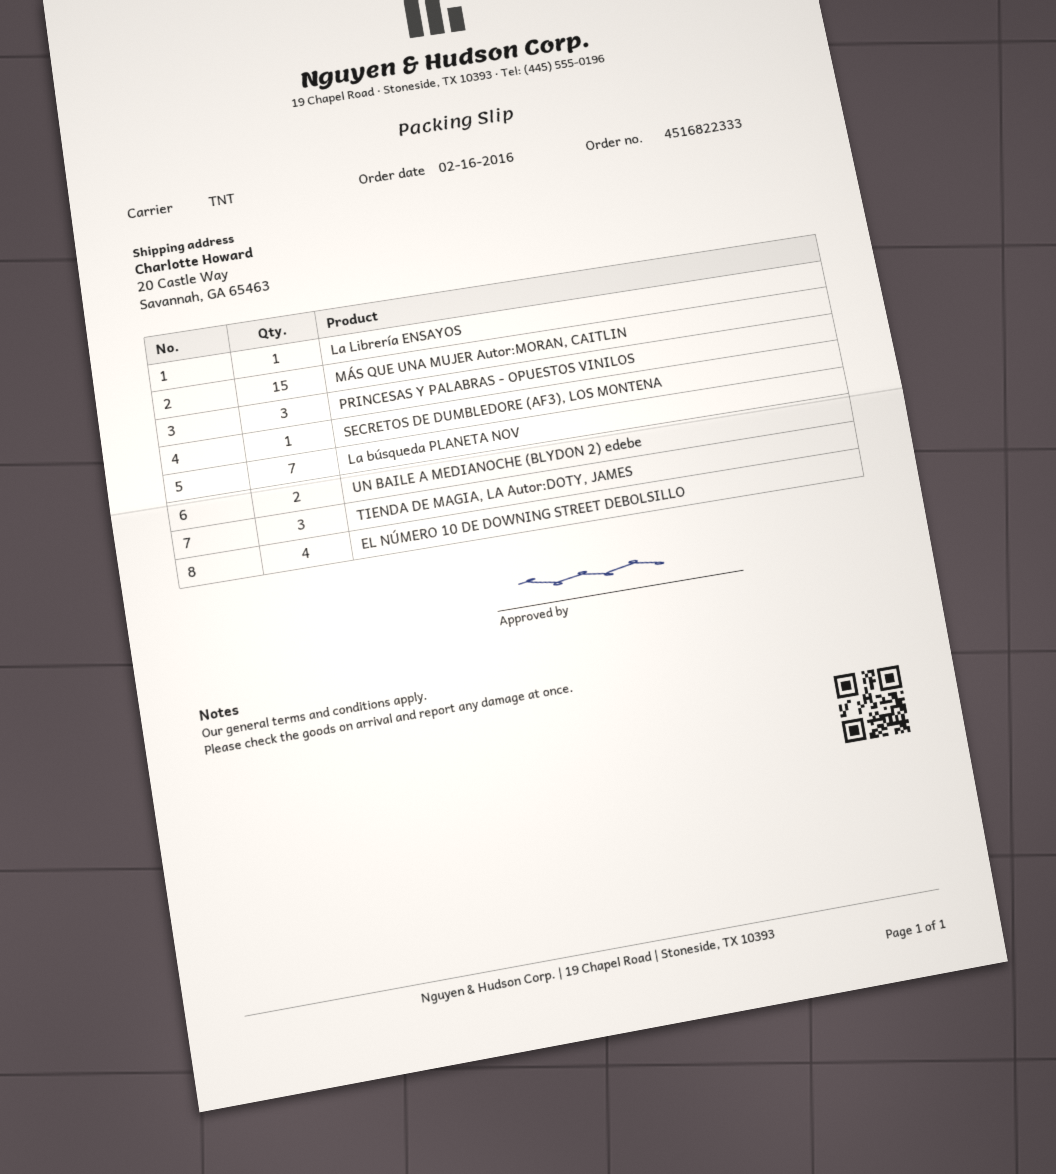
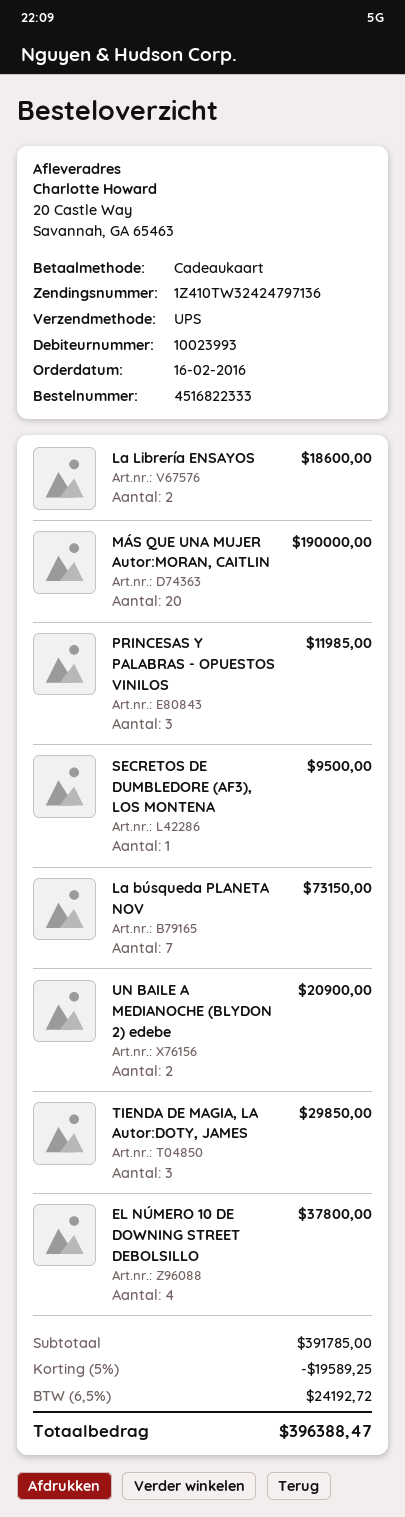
shipping method: TNT -> UPS
La Librería ENSAYOS: 1 -> 2
MÁS QUE UNA MUJER Autor:MORAN, CAITLIN: 15 -> 20

